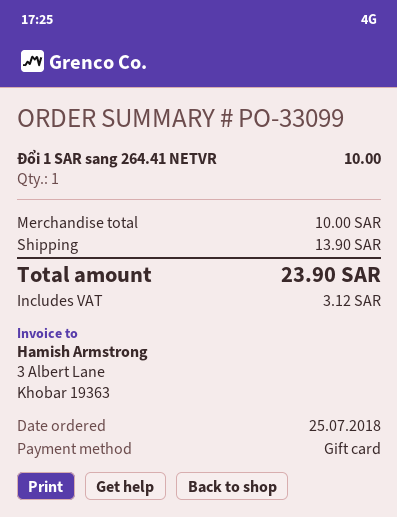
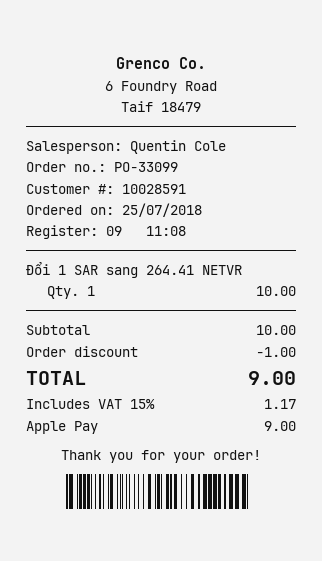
payment method: gift card -> Apple Pay
discount: none -> 1.00
shipping: 13.90 -> none
tax: 3.12 -> 1.17
total: 23.90 -> 9.00

